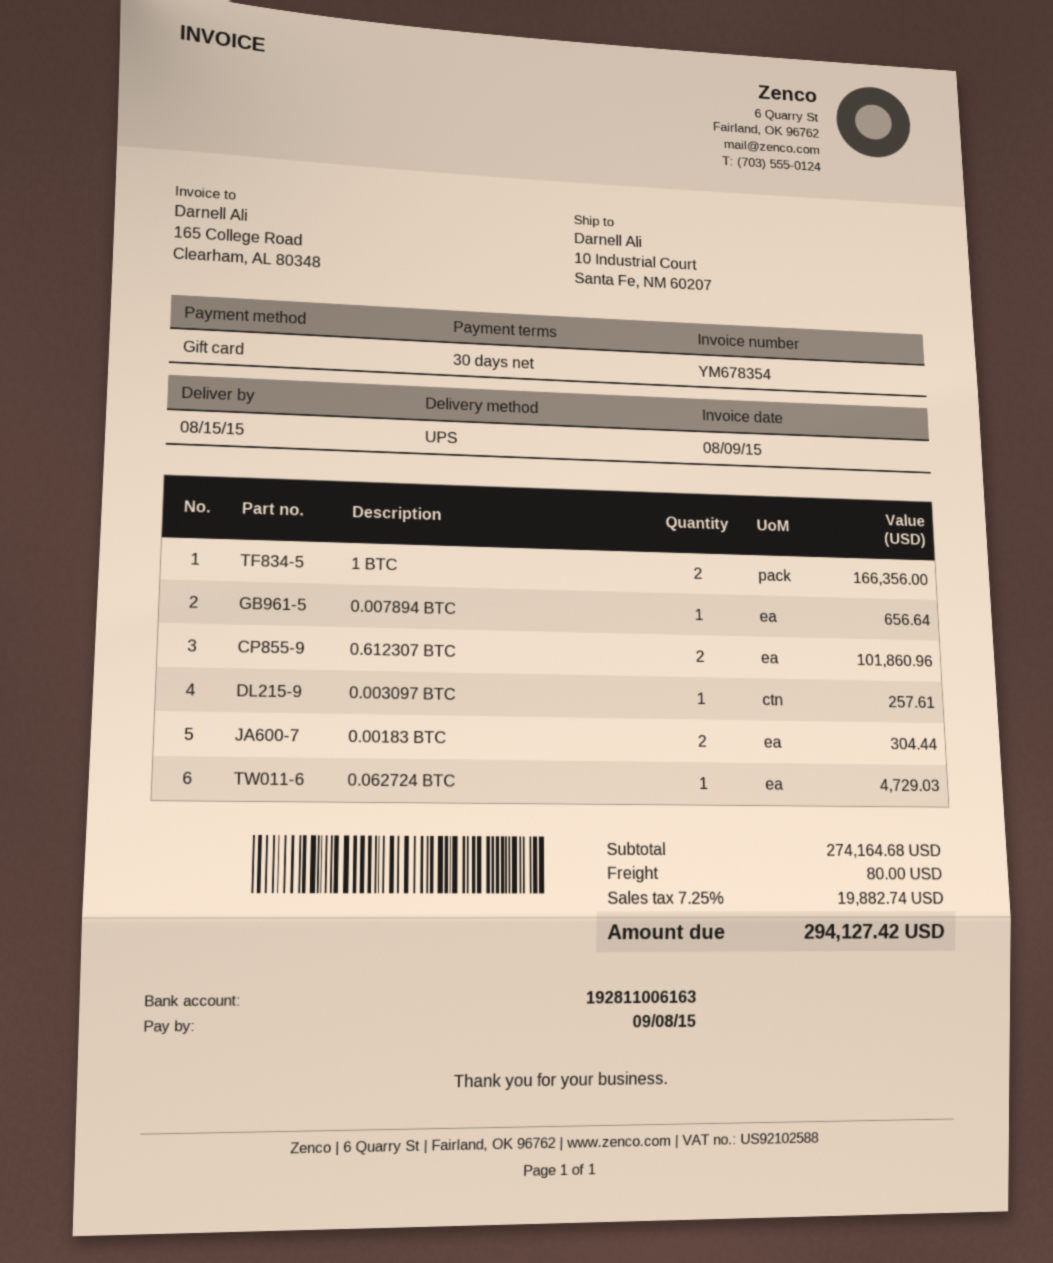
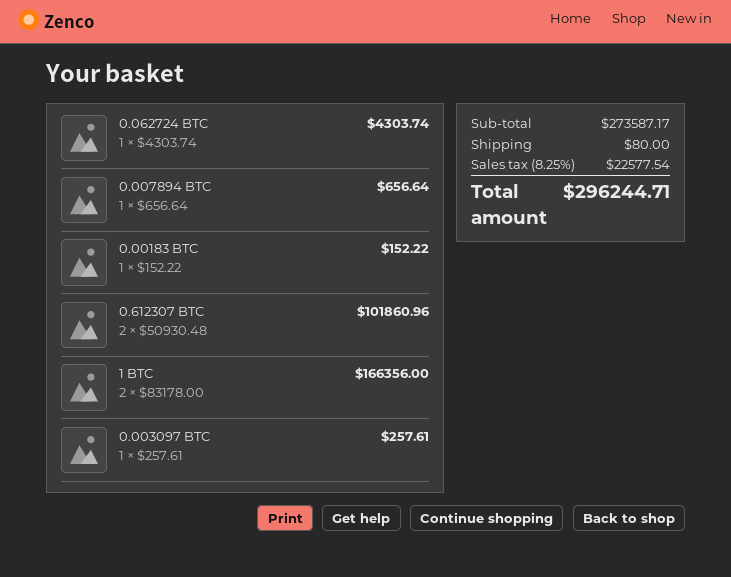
0.00183 BTC: 2 for 304.44 -> 1 for 152.22
0.062724 BTC: 1 for 4729.03 -> 1 for 4303.74
subtotal: 274164.68 -> 273587.17
tax: 7.25% = 19882.74 -> 8.25% = 22577.54
total: 294127.42 -> 296244.71

